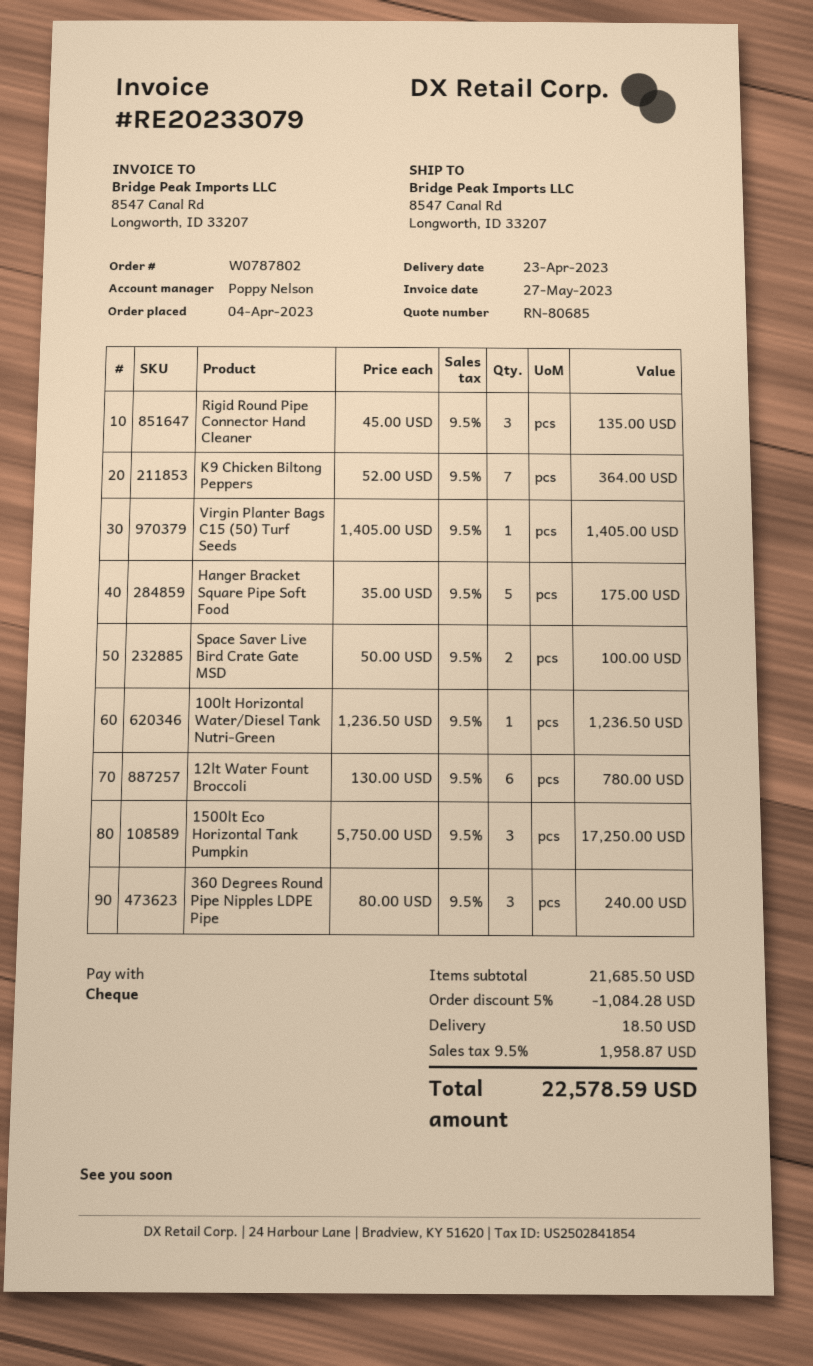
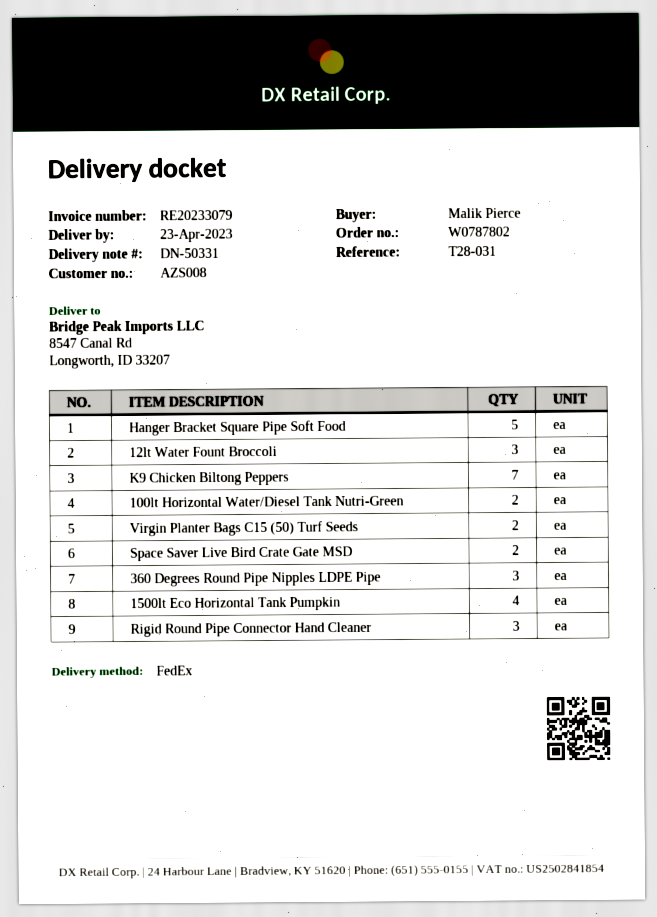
Virgin Planter Bags C15 (50) Turf Seeds: 1 -> 2
100lt Horizontal Water/Diesel Tank Nutri-Green: 1 -> 2
12lt Water Fount Broccoli: 6 -> 3
1500lt Eco Horizontal Tank Pumpkin: 3 -> 4

